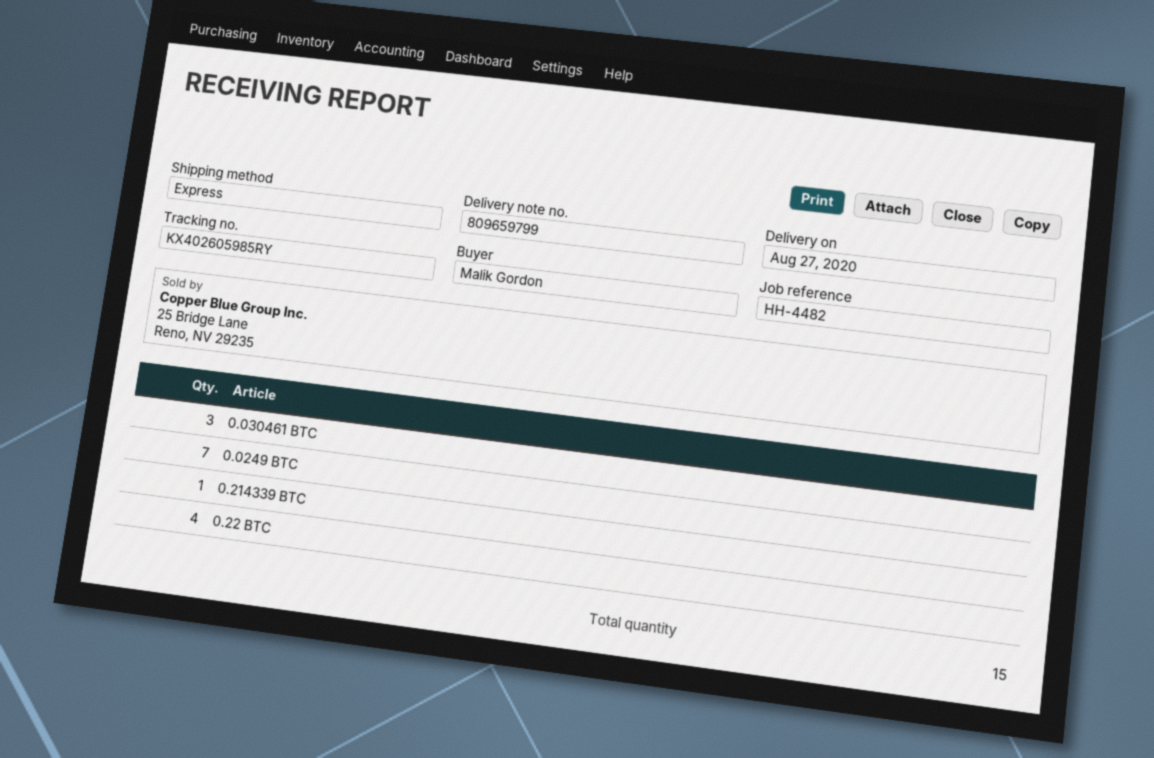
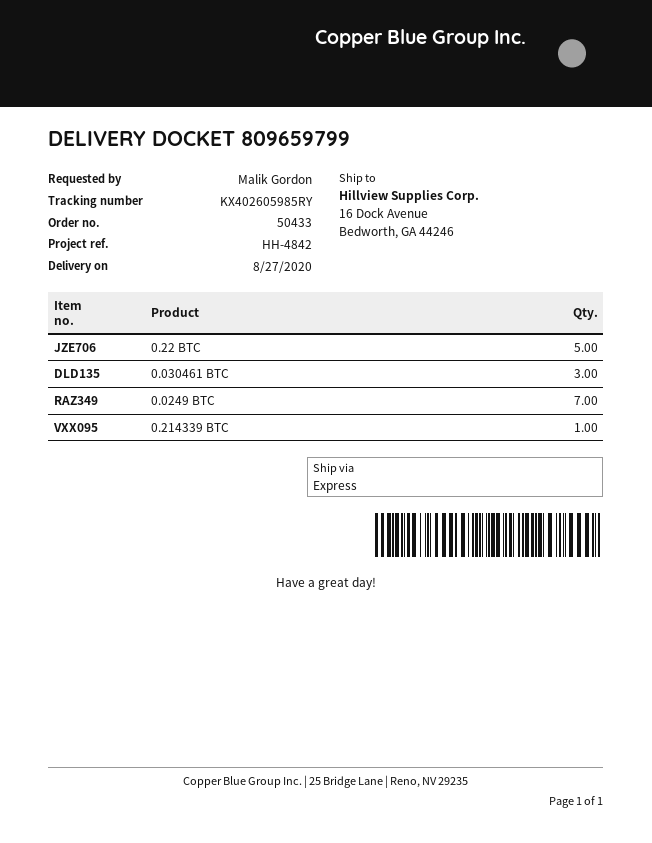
reference: HH-4482 -> HH-4842
0.22 BTC: 4 -> 5

